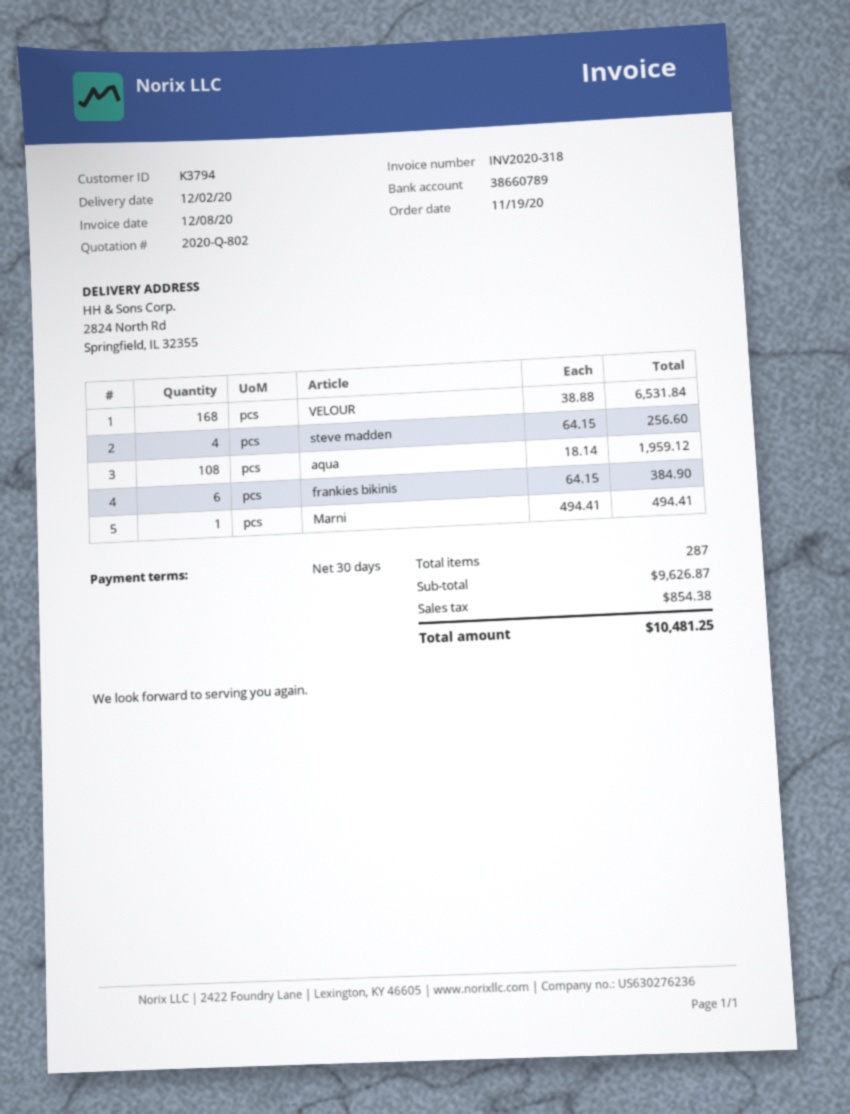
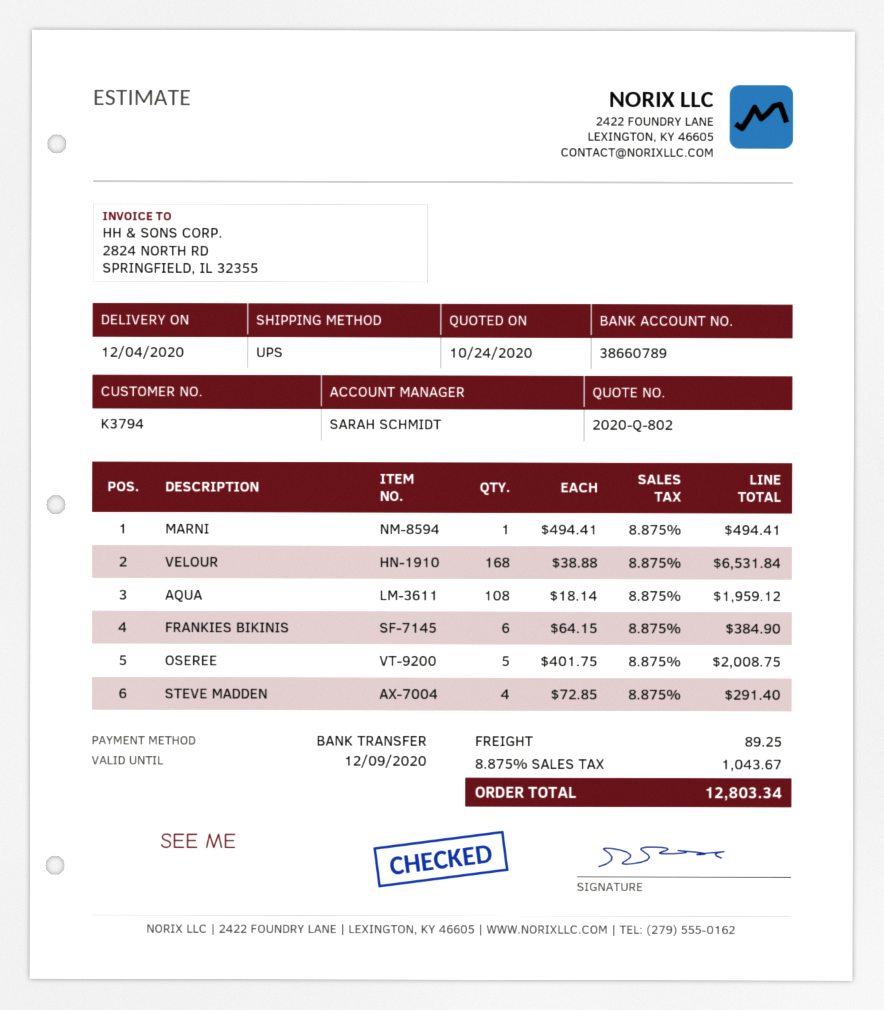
delivery date: 2020-12-02 -> 2020-12-04
steve madden: 4 x 64.15 = 256.60 -> 4 x 72.85 = 291.40
OSEREE: none -> 5 x 401.75 = 2008.75
shipping: none -> 89.25
tax: 854.38 -> 1043.67
total: 10481.25 -> 12803.34

